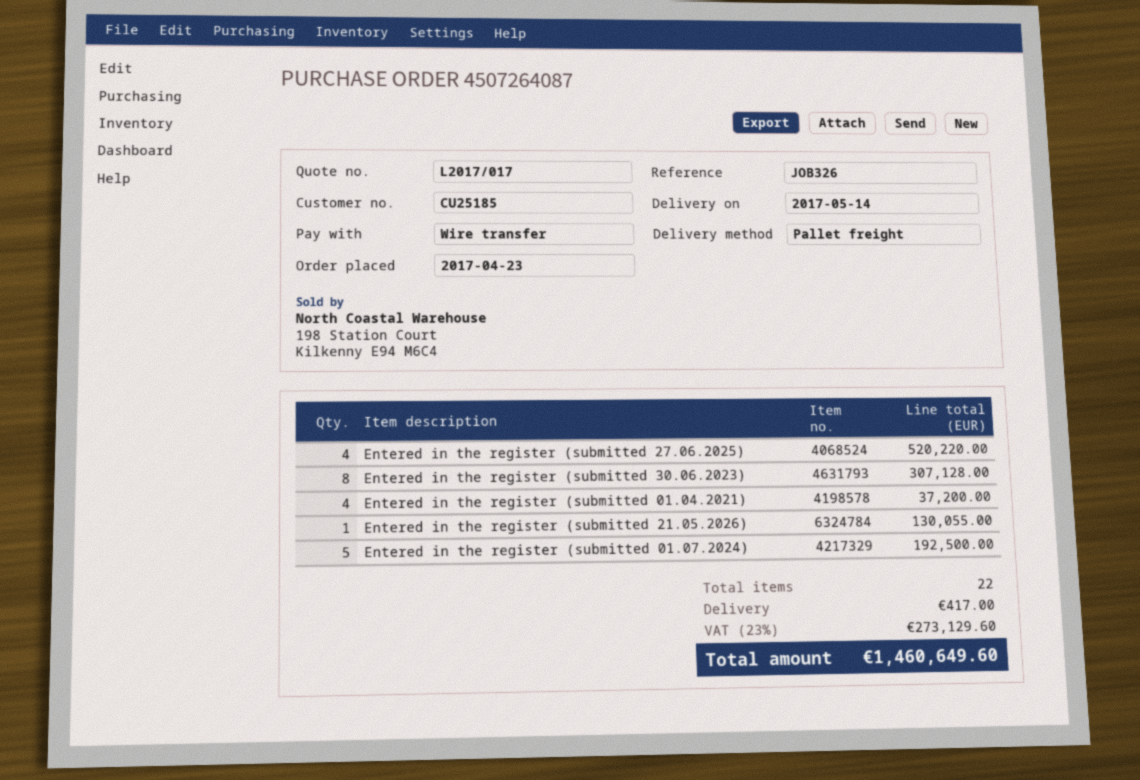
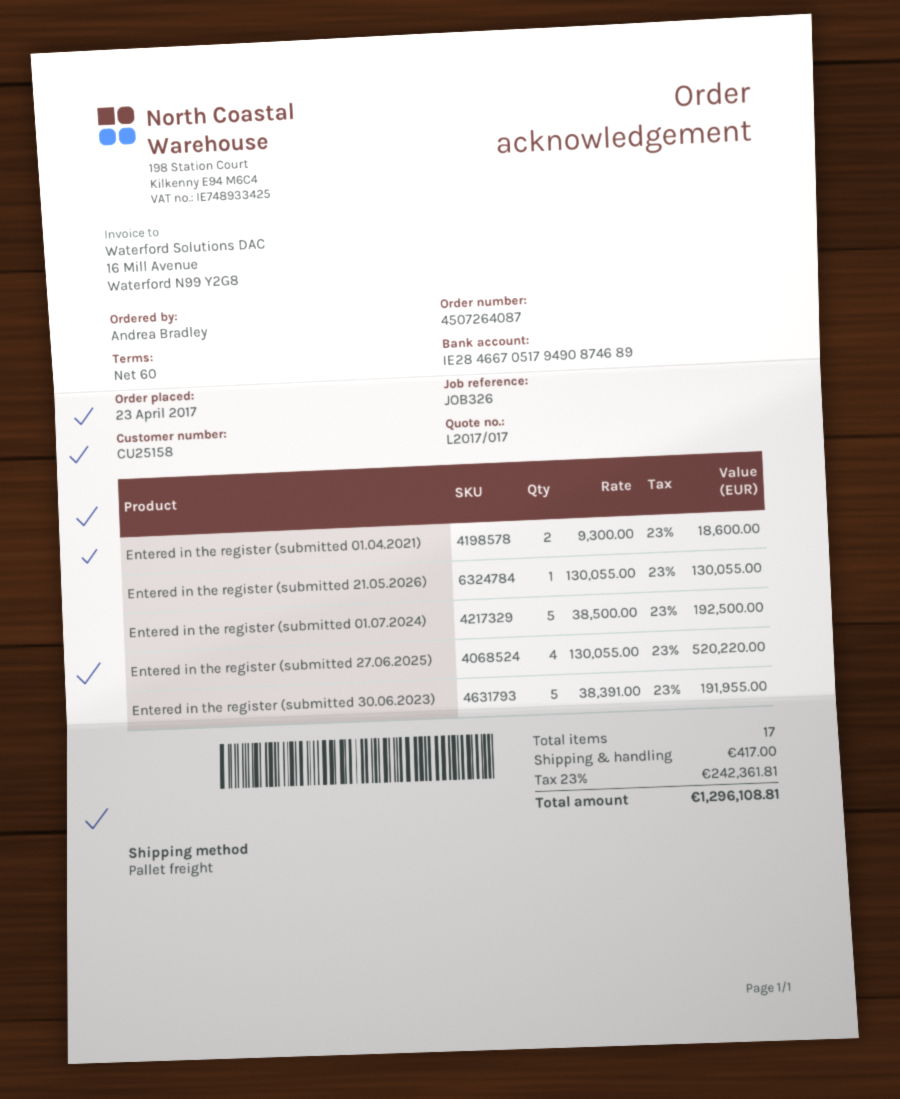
customer number: CU25185 -> CU25158
Entered in the register (submitted 30.06.2023): 8 for 307128.00 -> 5 for 191955.00
Entered in the register (submitted 01.04.2021): 4 for 37200.00 -> 2 for 18600.00
total quantity: 22 -> 17
tax: 23% = 273129.60 -> 23% = 242361.81
total: 1460649.60 -> 1296108.81

